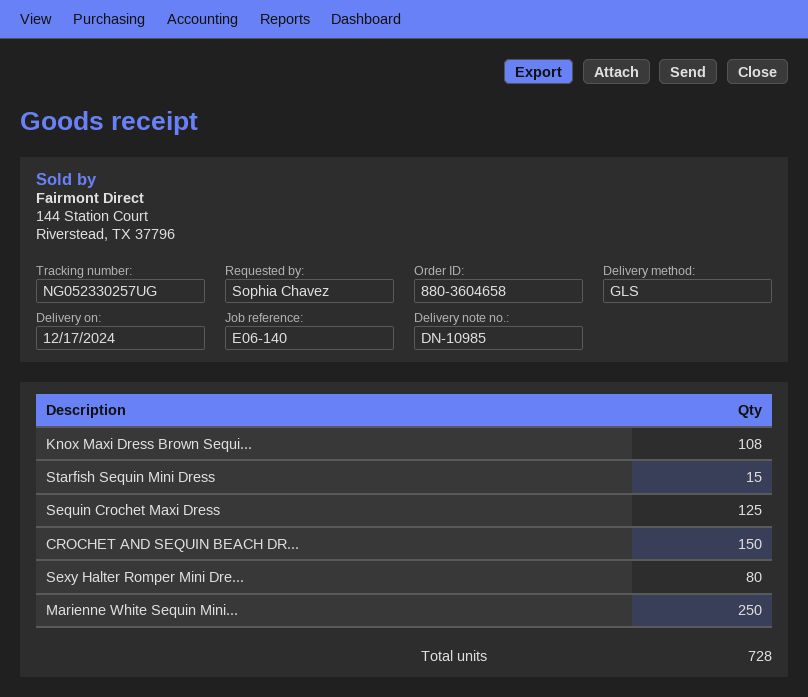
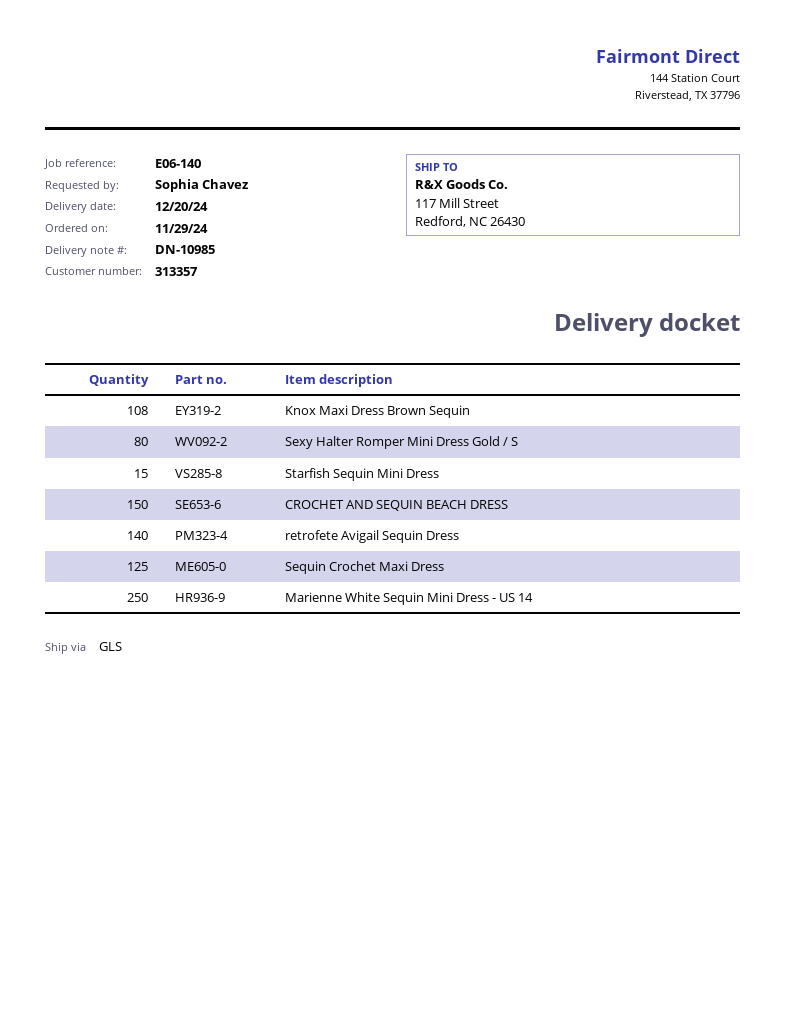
delivery date: 2024-12-17 -> 2024-12-20
retrofete Avigail Sequin Dress: none -> 140

